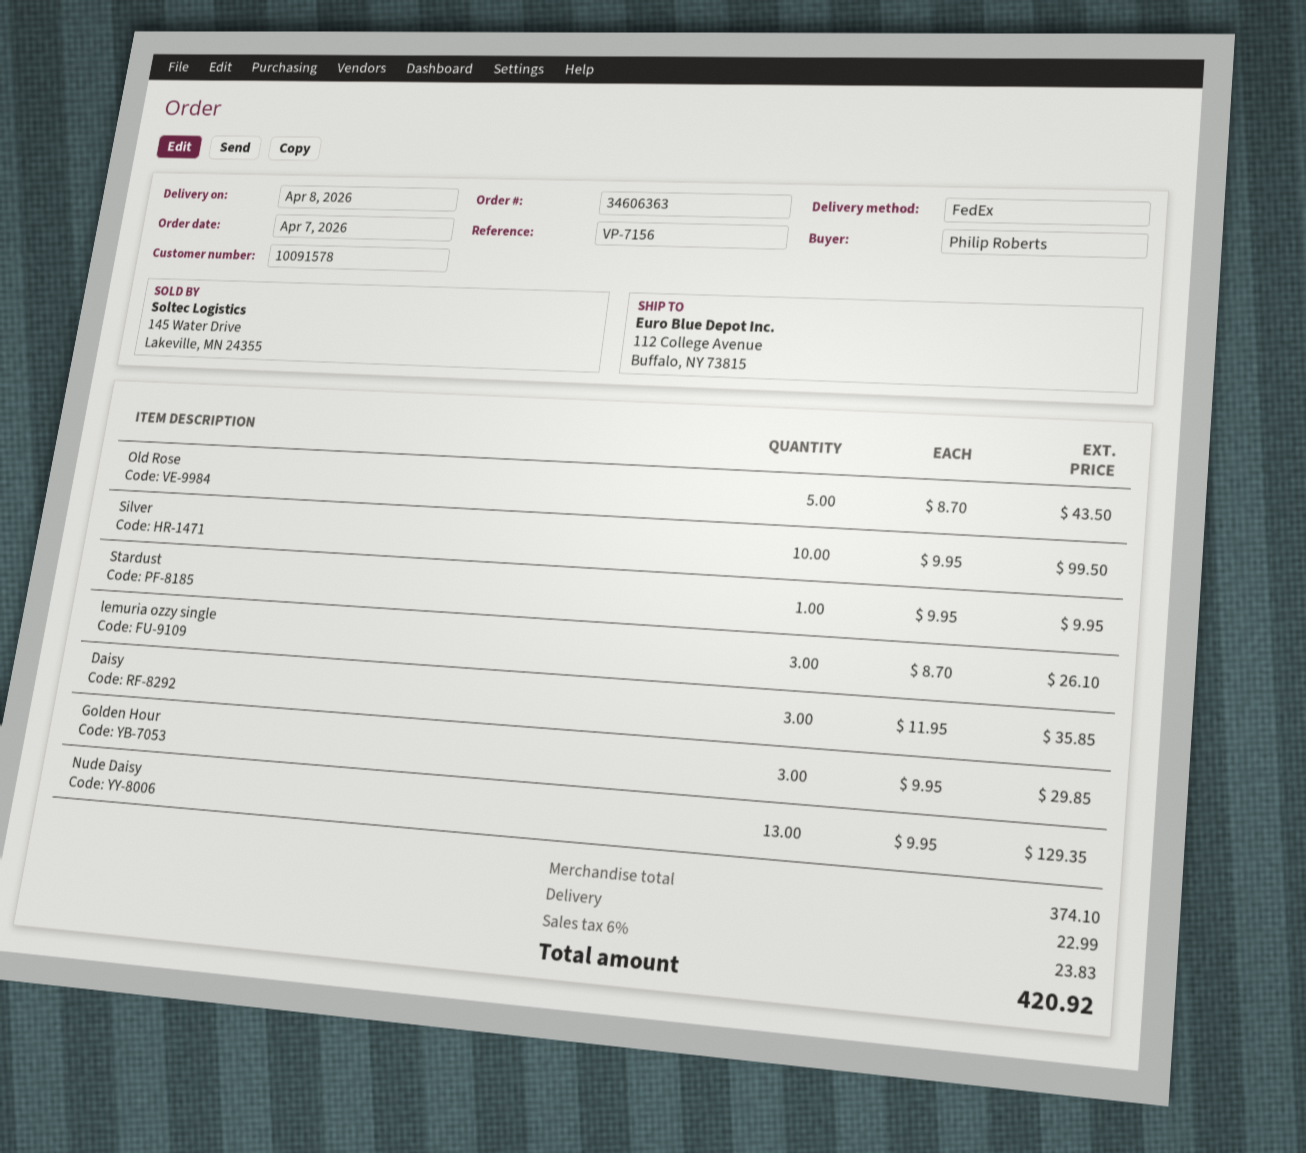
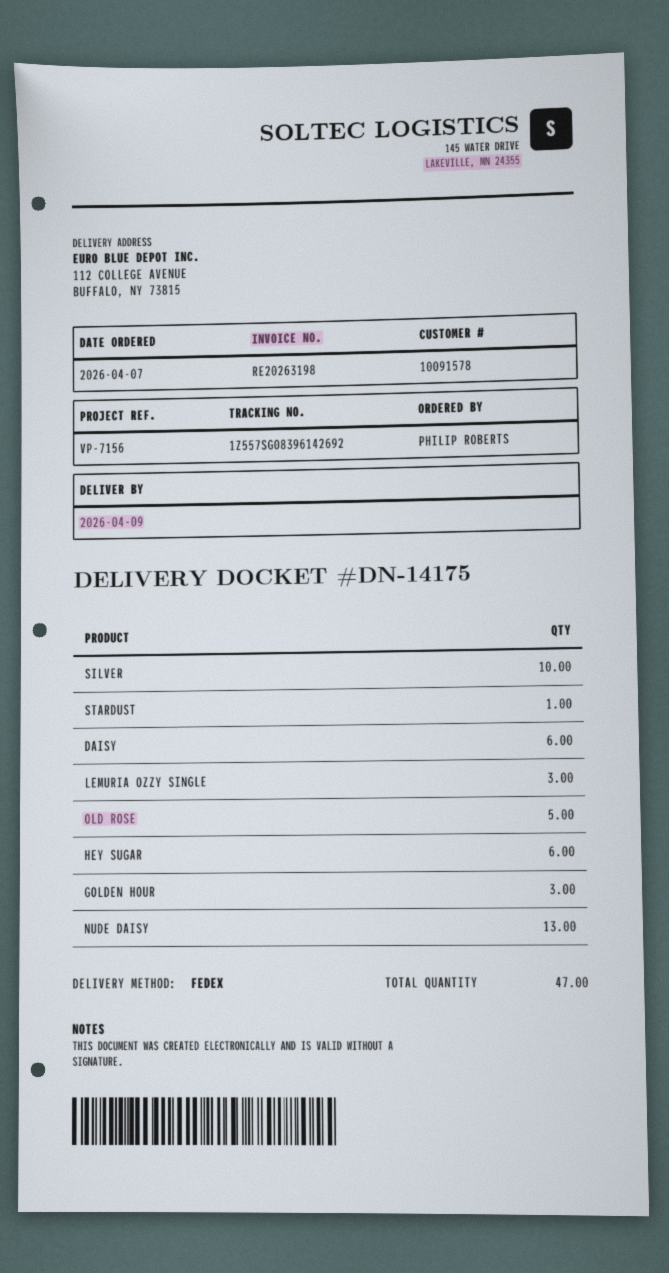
delivery date: 2026-04-08 -> 2026-04-09
Daisy: 3 -> 6
HEY SUGAR: none -> 6

